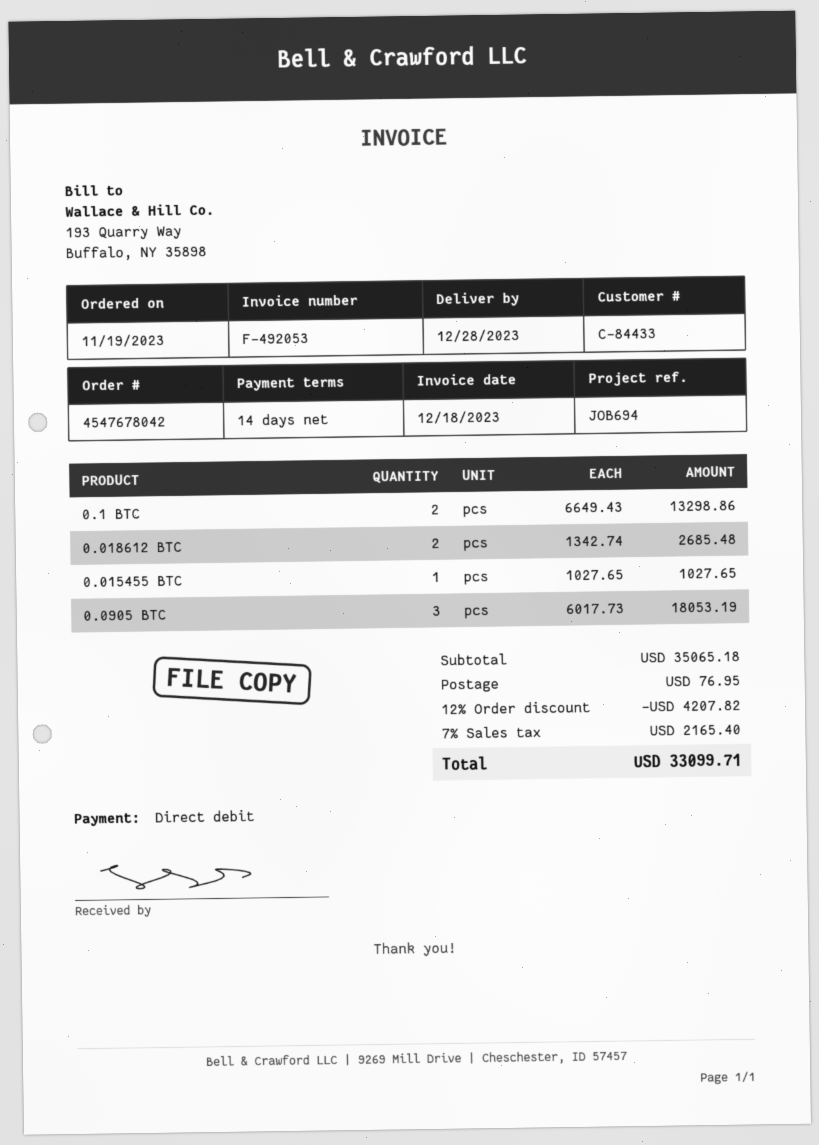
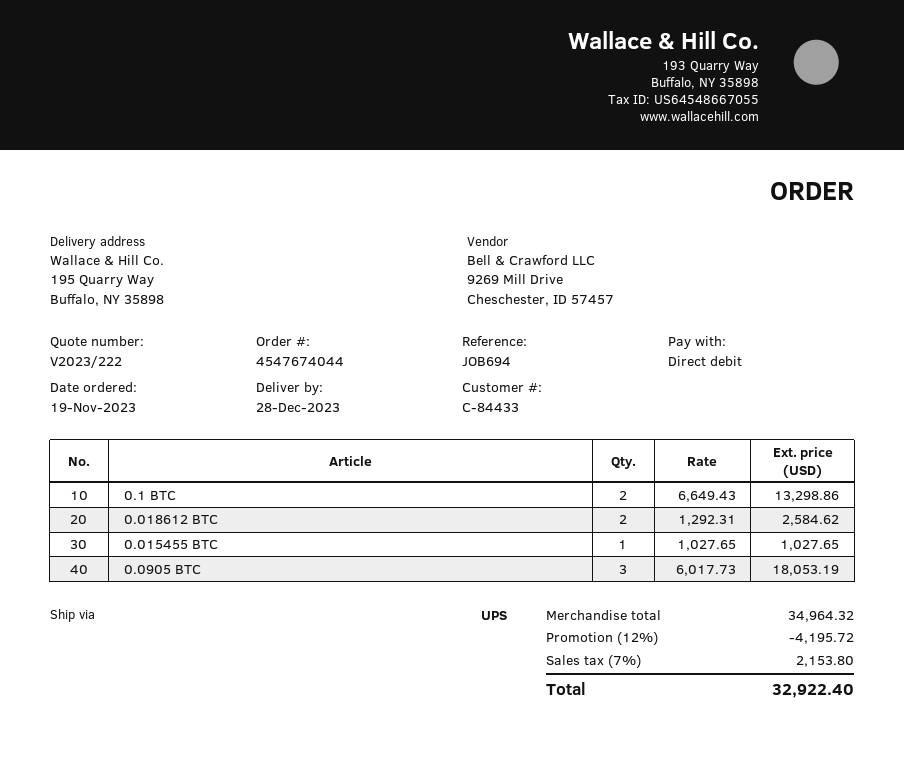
order number: 4547678042 -> 4547674044
0.018612 BTC: 2 x 1342.74 = 2685.48 -> 2 x 1292.31 = 2584.62
subtotal: 35065.18 -> 34964.32
discount: 12% = 4207.82 -> 12% = 4195.72
shipping: 76.95 -> none
tax: 7% = 2165.40 -> 7% = 2153.80
total: 33099.71 -> 32922.40

